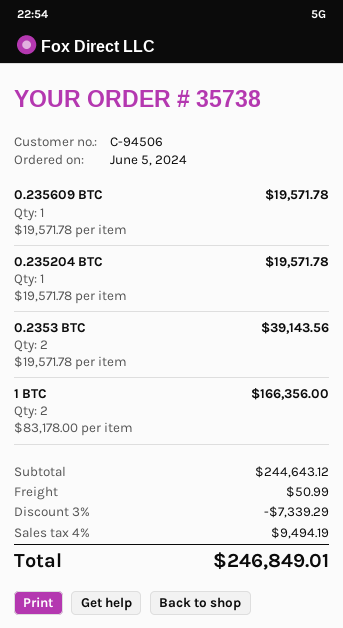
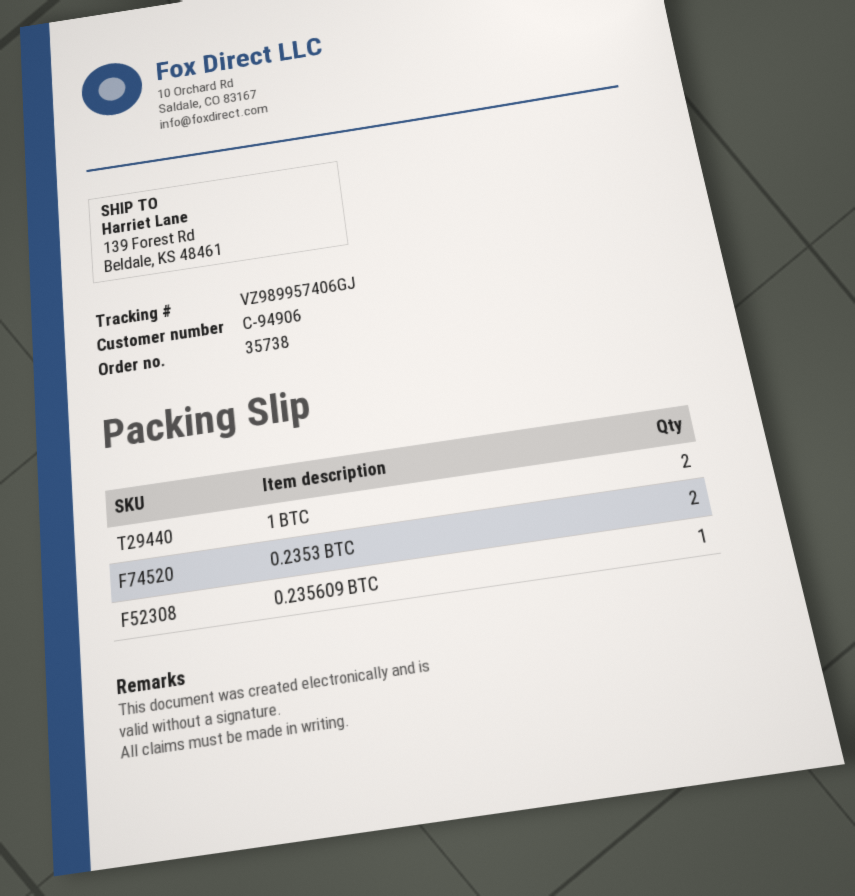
customer number: C-94506 -> C-94906
0.235204 BTC: 1 -> none

